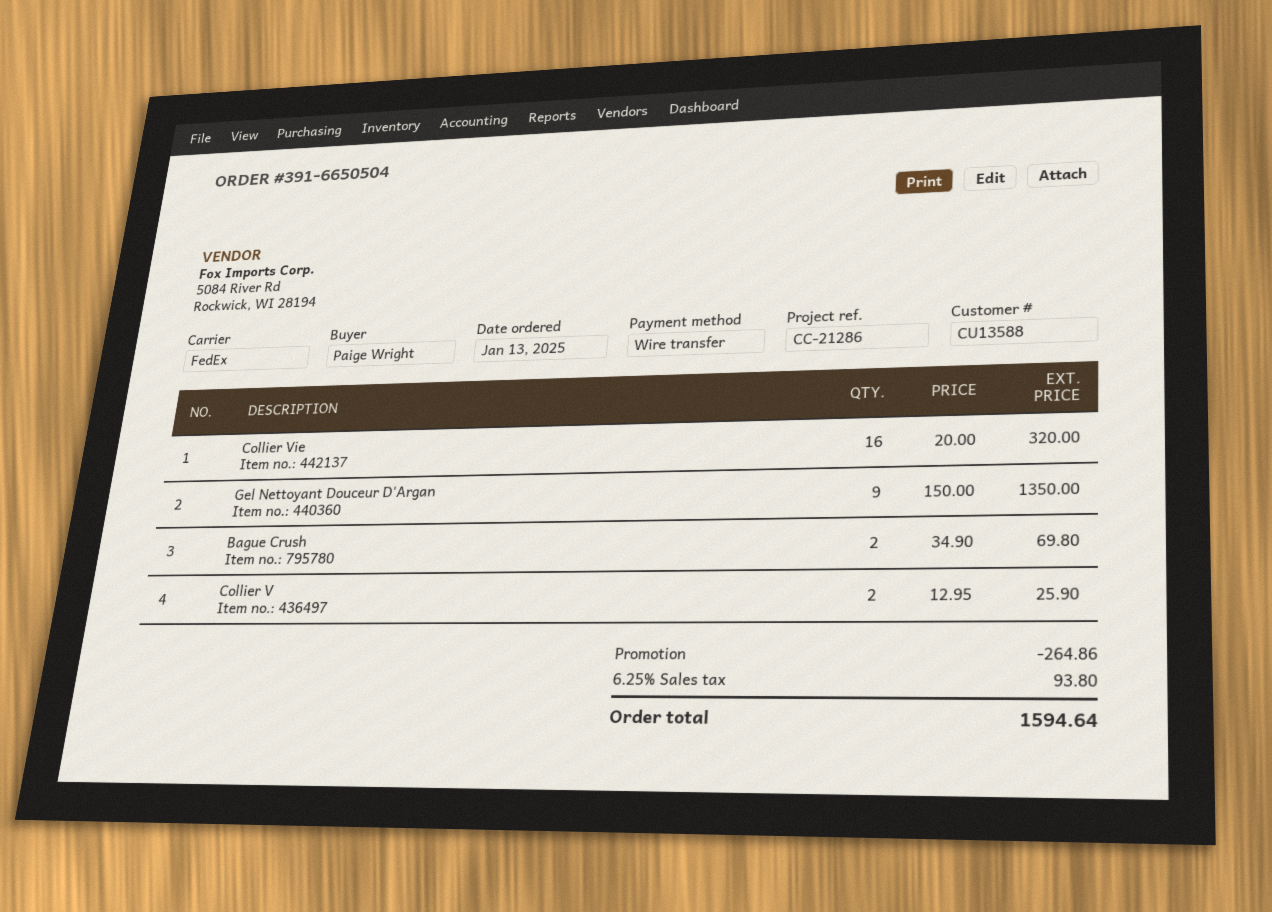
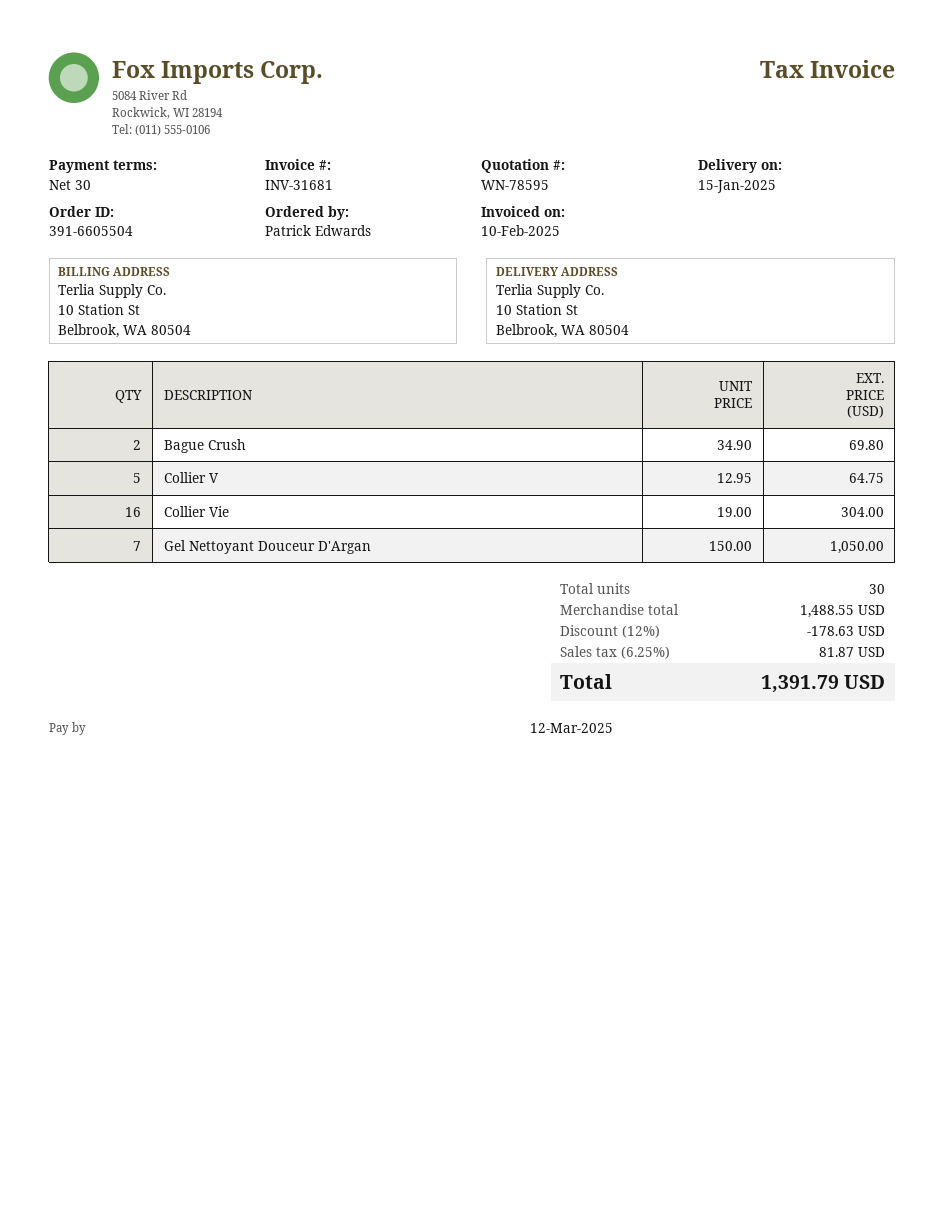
order number: 391-6650504 -> 391-6605504
ordered by: Paige Wright -> Patrick Edwards
Collier Vie: 16 x 20.00 = 320.00 -> 16 x 19.00 = 304.00
Gel Nettoyant Douceur D'Argan: 9 x 150.00 = 1350.00 -> 7 x 150.00 = 1050.00
Collier V: 2 x 12.95 = 25.90 -> 5 x 12.95 = 64.75
discount: 264.86 -> 178.63
tax: 6.25% = 93.80 -> 6.25% = 81.87
total: 1594.64 -> 1391.79

